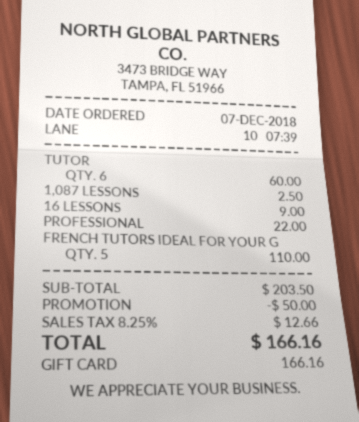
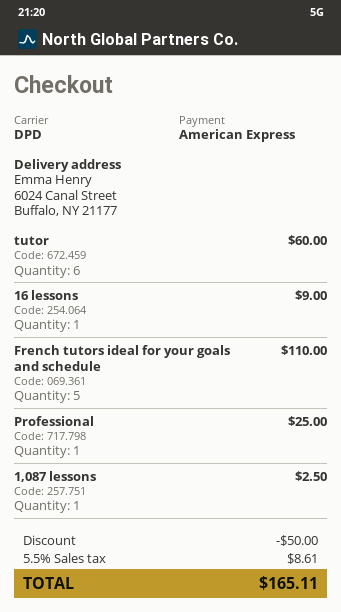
payment method: gift card -> American Express
PROFESSIONAL: 1 for 22.00 -> 1 for 25.00
tax: 8.25% = 12.66 -> 5.5% = 8.61
total: 166.16 -> 165.11

